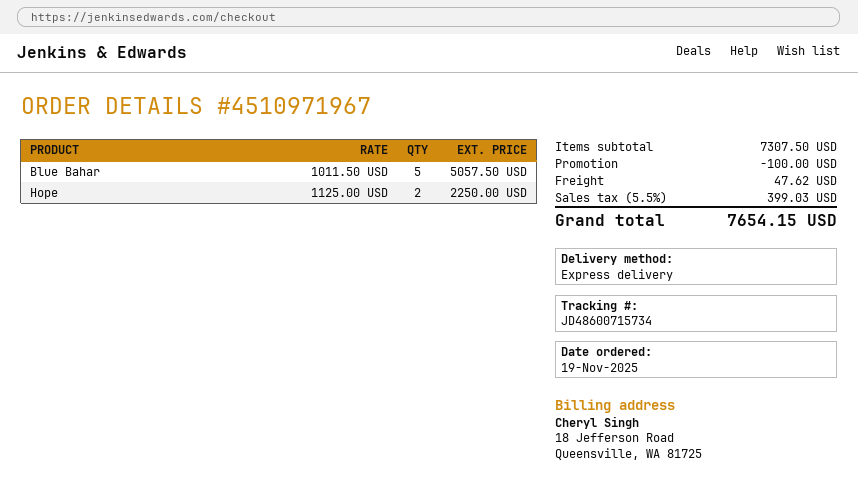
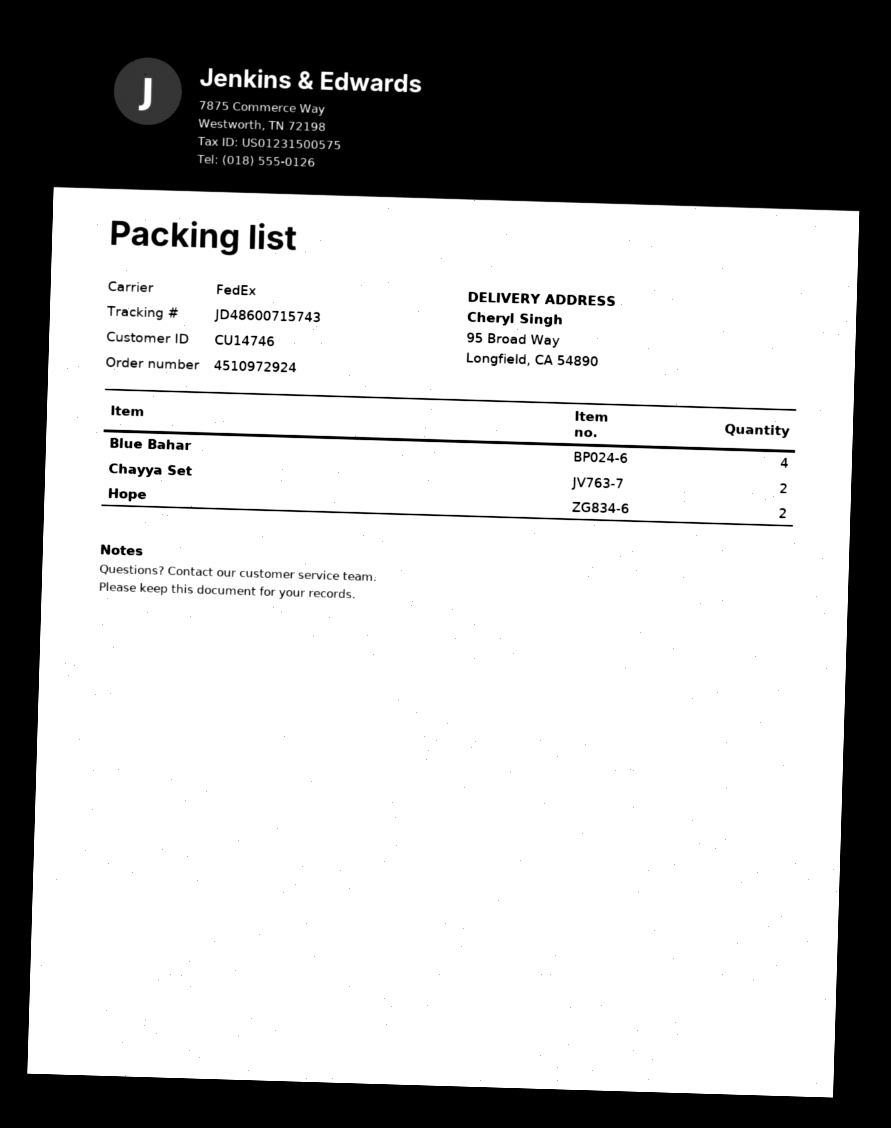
order number: 4510971967 -> 4510972924
shipping method: express -> FedEx
tracking number: JD48600715734 -> JD48600715743
Blue Bahar: 5 -> 4
Chayya Set: none -> 2

